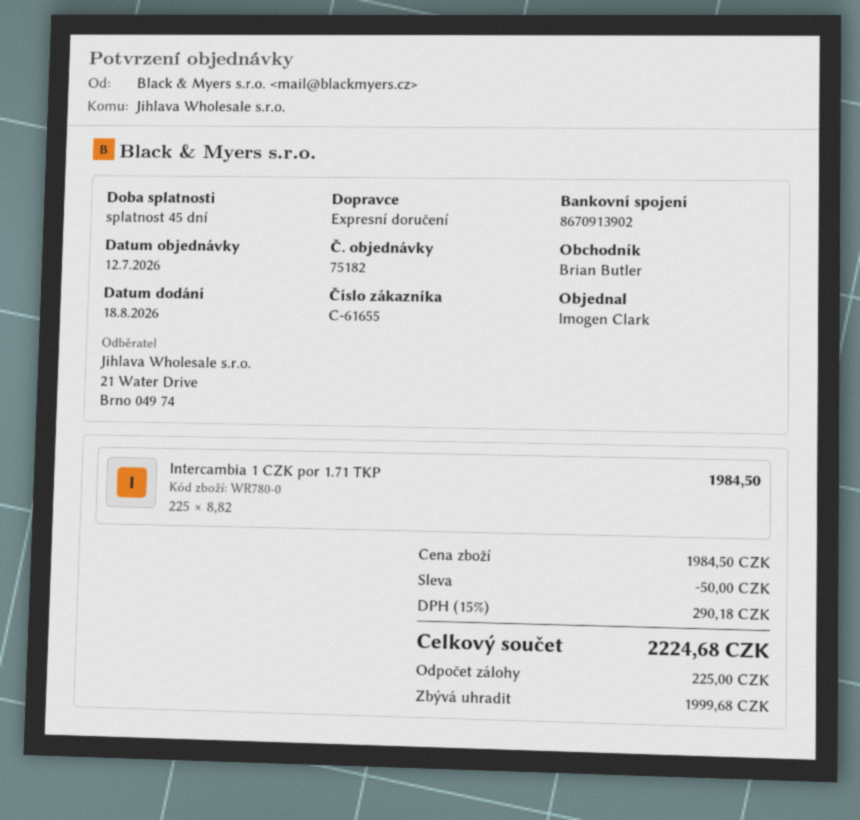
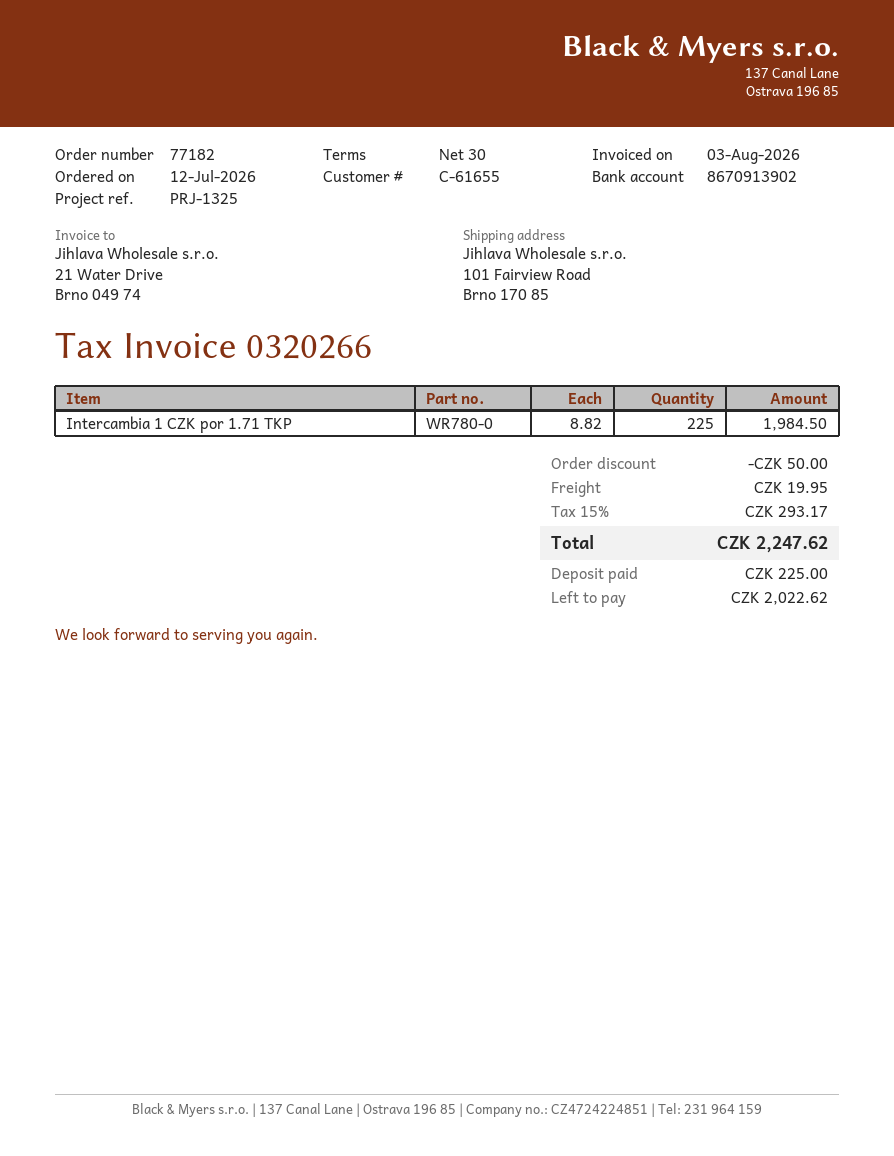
order number: 75182 -> 77182
payment terms: 45 days -> 30 days
shipping: none -> 19.95
tax: 15% = 290.18 -> 15% = 293.17
total: 2224.68 -> 2247.62
balance: 1999.68 -> 2022.62

